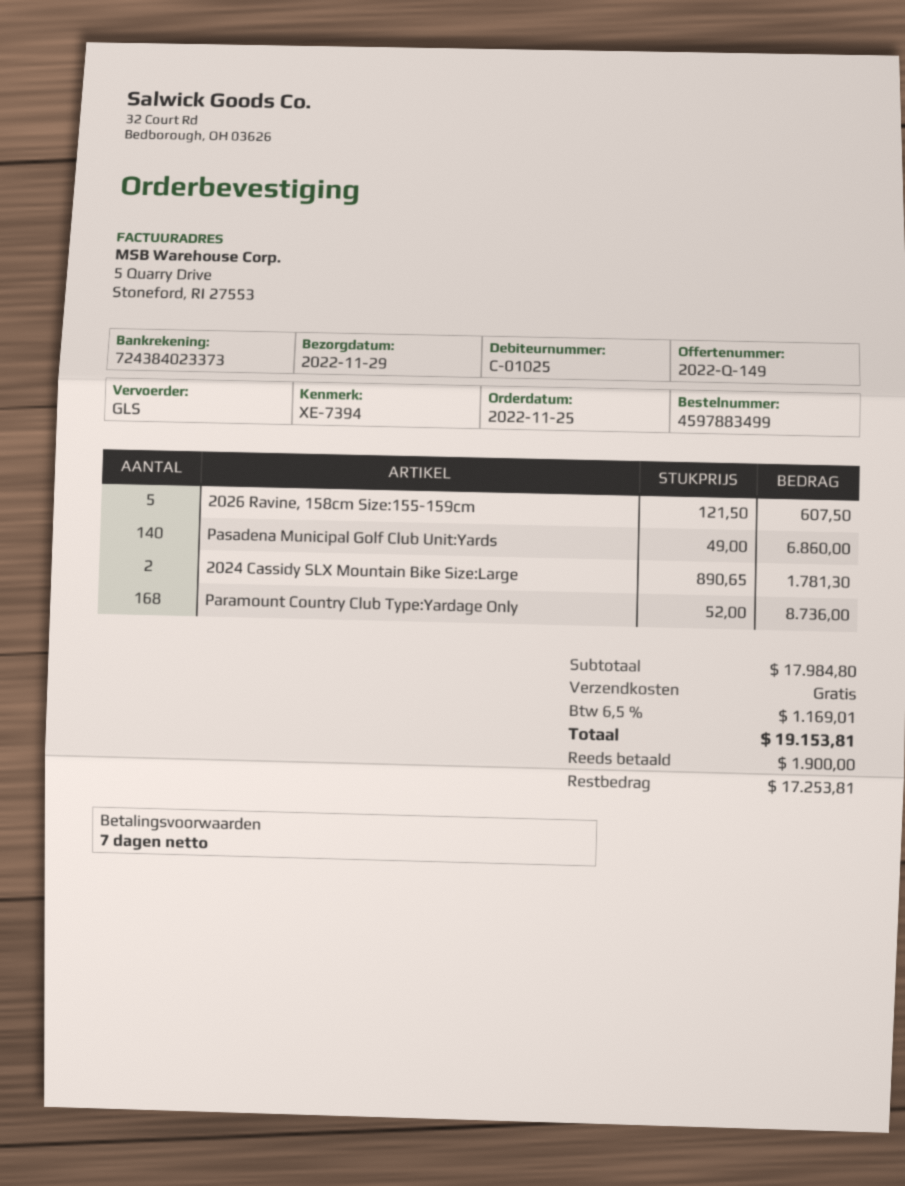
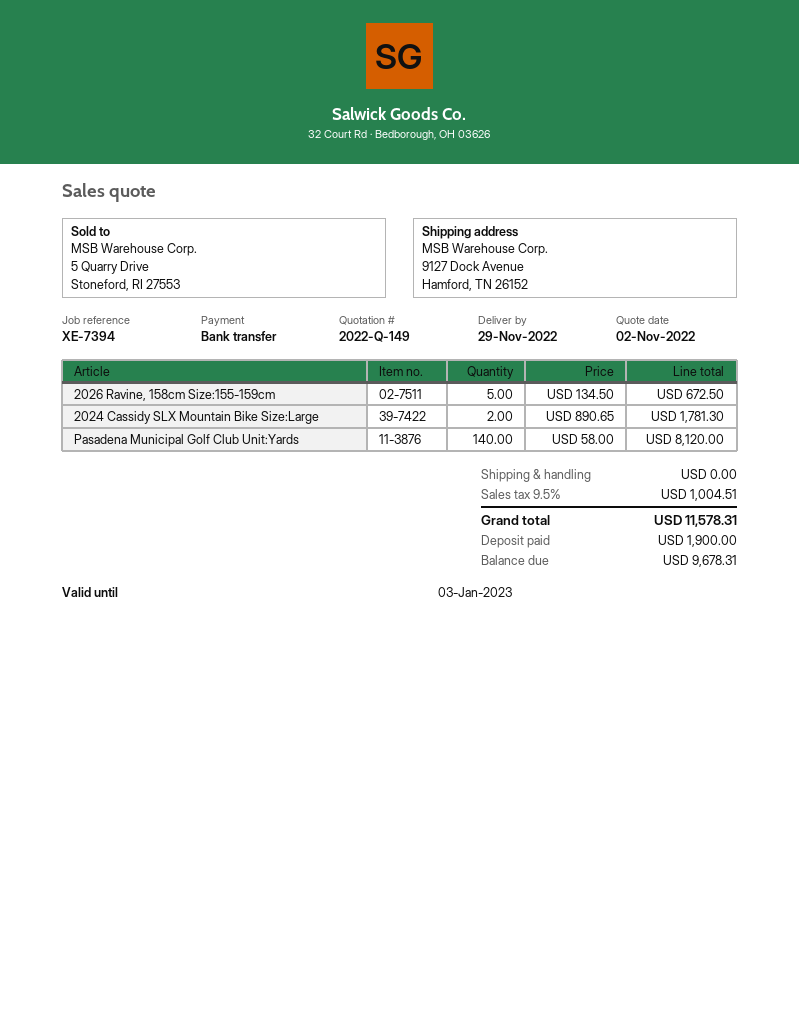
2026 Ravine, 158cm Size:155-159cm: 5 x 121.50 = 607.50 -> 5 x 134.50 = 672.50
Pasadena Municipal Golf Club Unit:Yards: 140 x 49.00 = 6860.00 -> 140 x 58.00 = 8120.00
Paramount Country Club Type:Yardage Only: 168 x 52.00 = 8736.00 -> none
tax: 6.5% = 1169.01 -> 9.5% = 1004.51
total: 19153.81 -> 11578.31
balance: 17253.81 -> 9678.31

